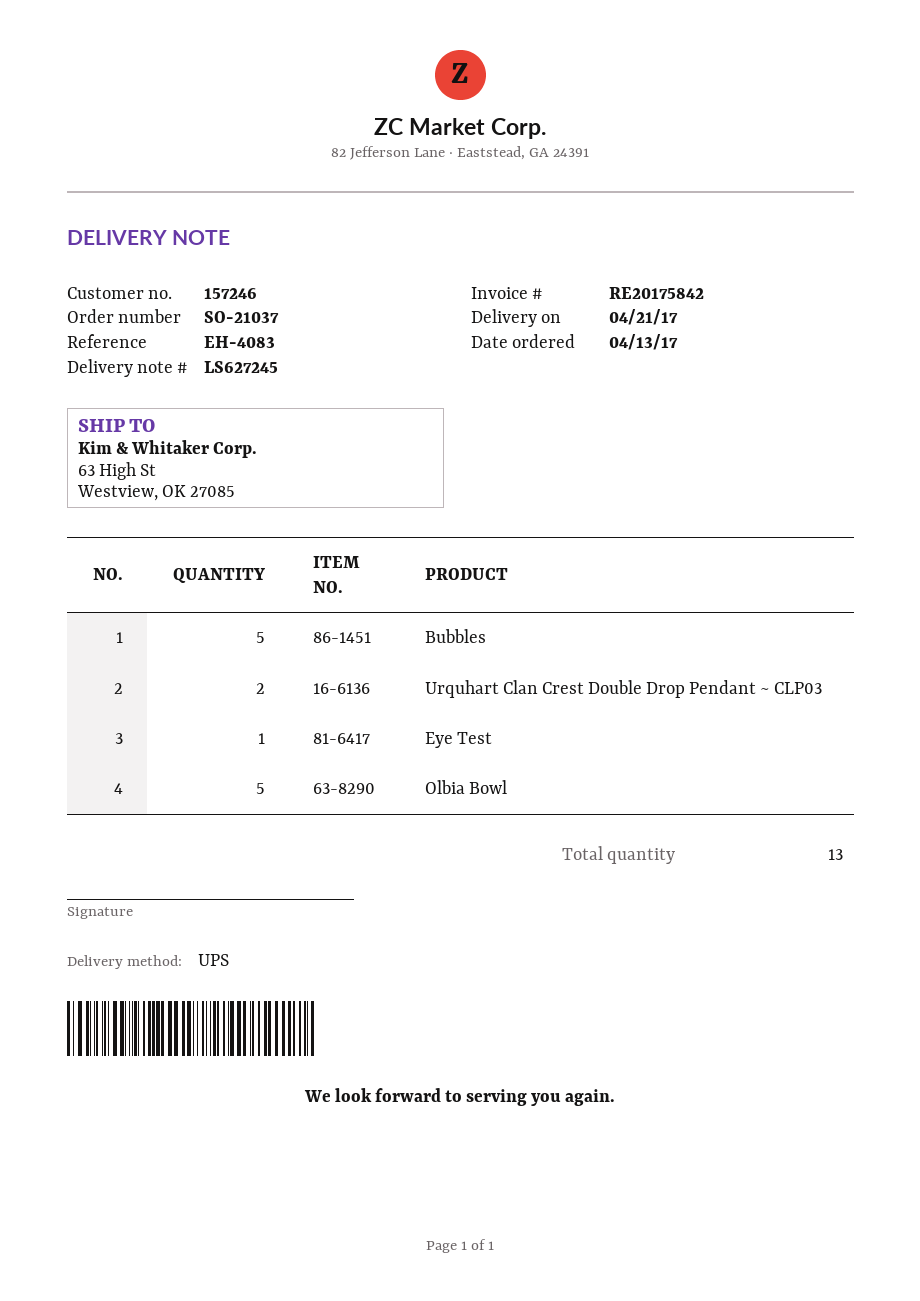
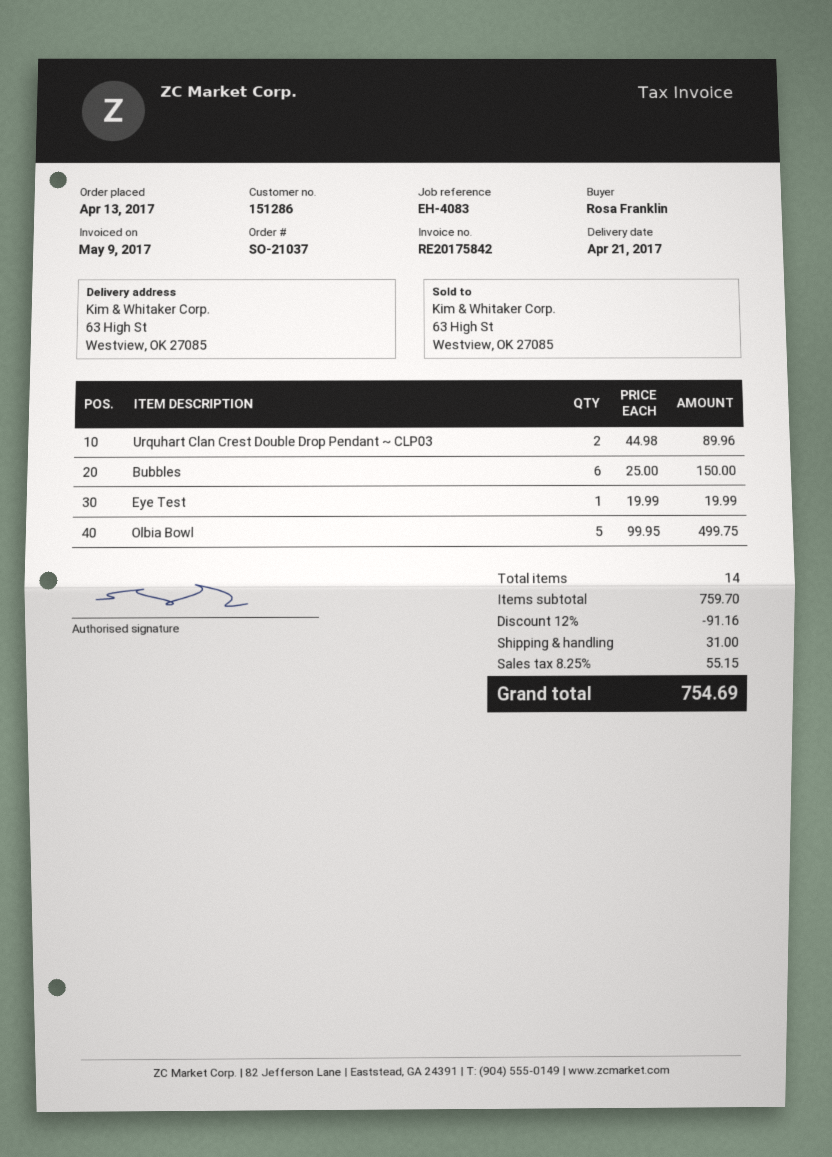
customer number: 157246 -> 151286
Bubbles: 5 -> 6
total quantity: 13 -> 14

